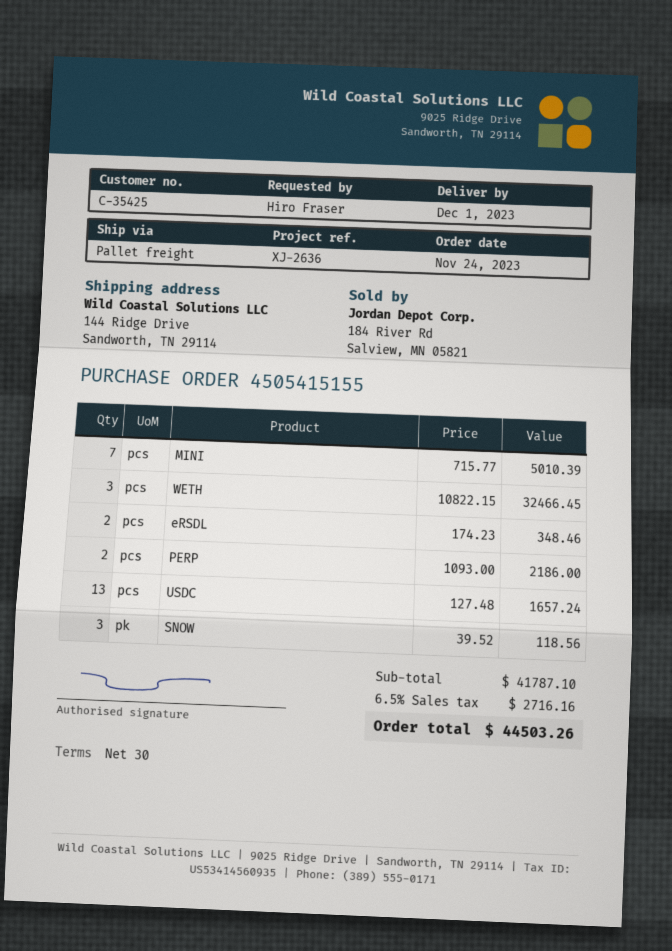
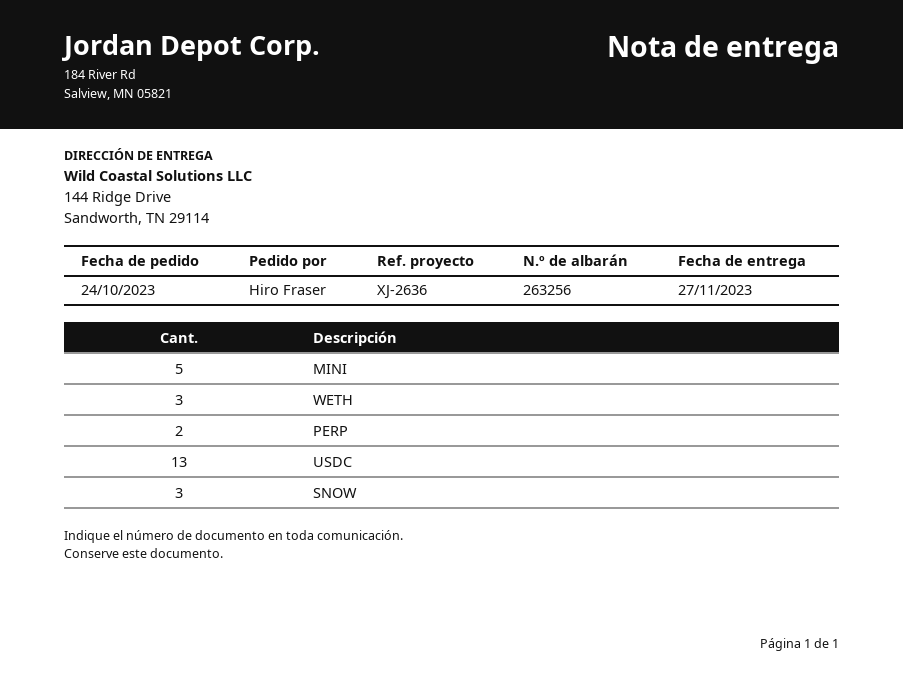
order date: 2023-11-24 -> 2023-10-24
delivery date: 2023-12-01 -> 2023-11-27
MINI: 7 -> 5
eRSDL: 2 -> none

